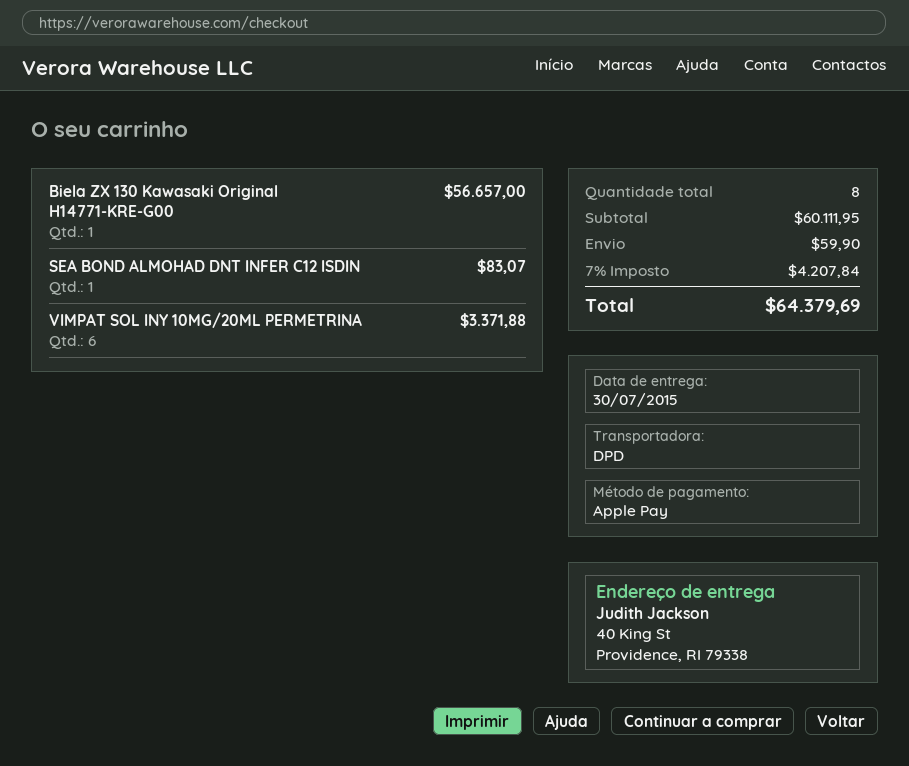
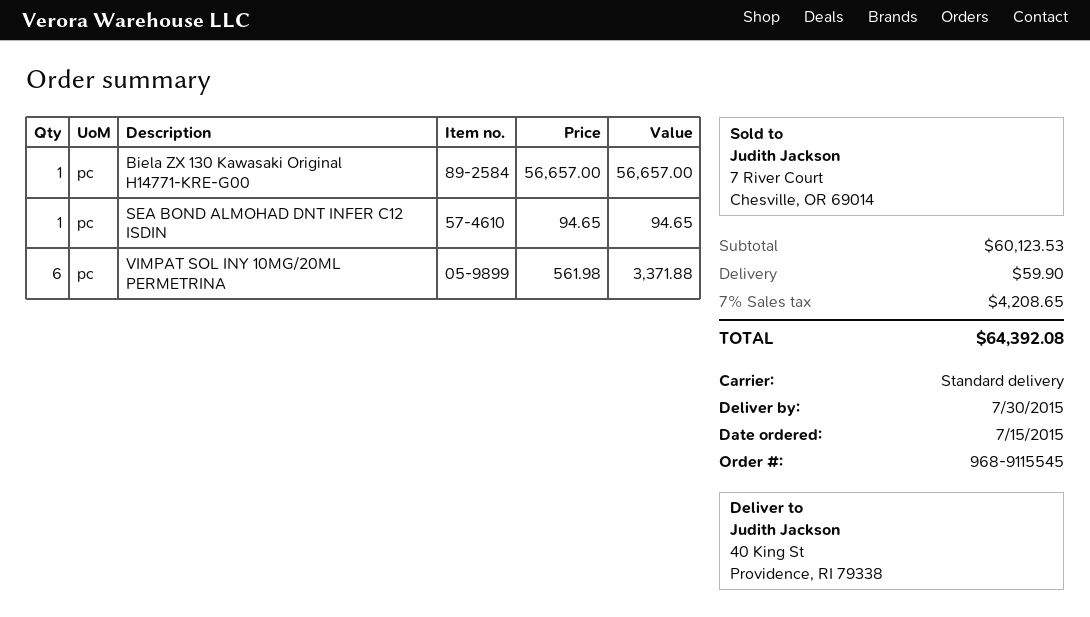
shipping method: DPD -> standard
SEA BOND ALMOHAD DNT INFER C12 ISDIN: 1 for 83.07 -> 1 for 94.65
subtotal: 60111.95 -> 60123.53
tax: 7% = 4207.84 -> 7% = 4208.65
total: 64379.69 -> 64392.08

